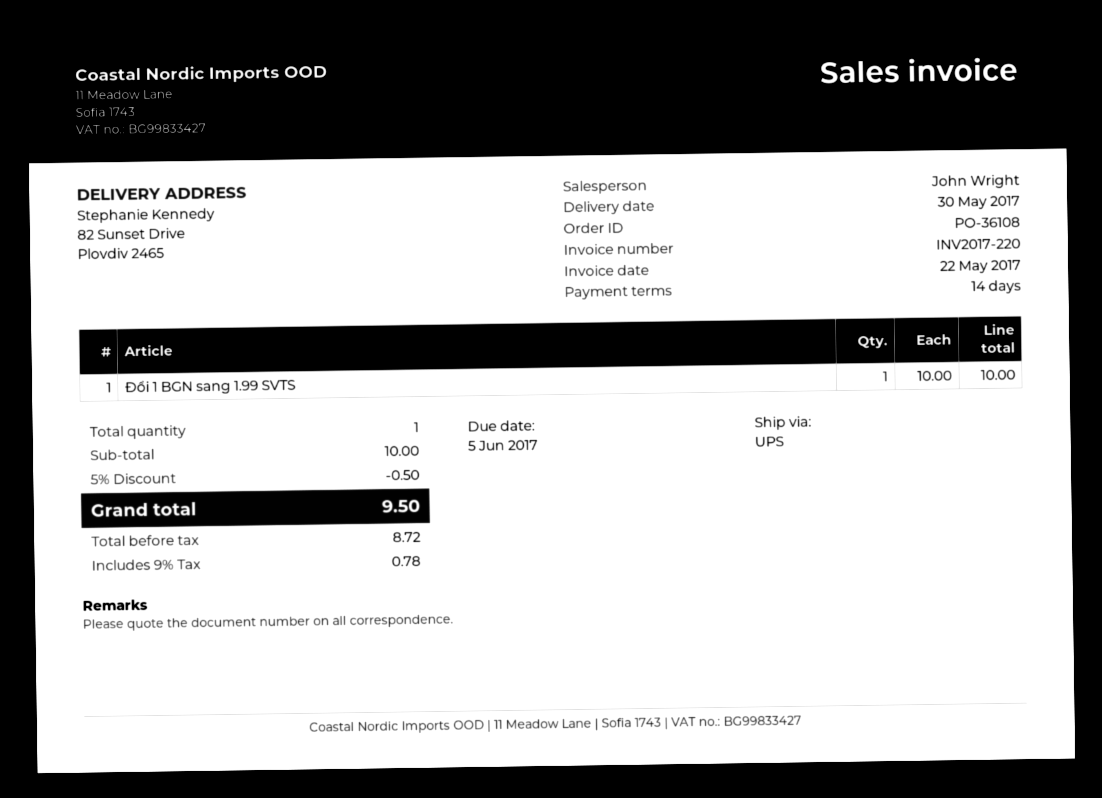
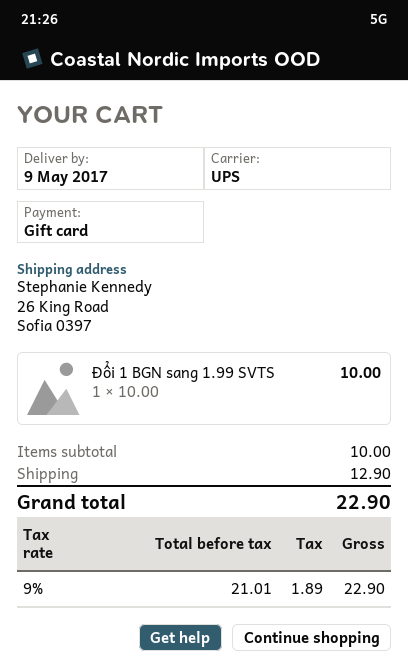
delivery date: 2017-05-30 -> 2017-05-09
ship to: 82 Sunset Drive, Plovdiv 2465 -> 26 King Road, Sofia 0397
discount: 5% = 0.50 -> none
shipping: none -> 12.90
net: 8.72 -> 21.01
tax: 9% = 0.78 -> 9% = 1.89
total: 9.50 -> 22.90

